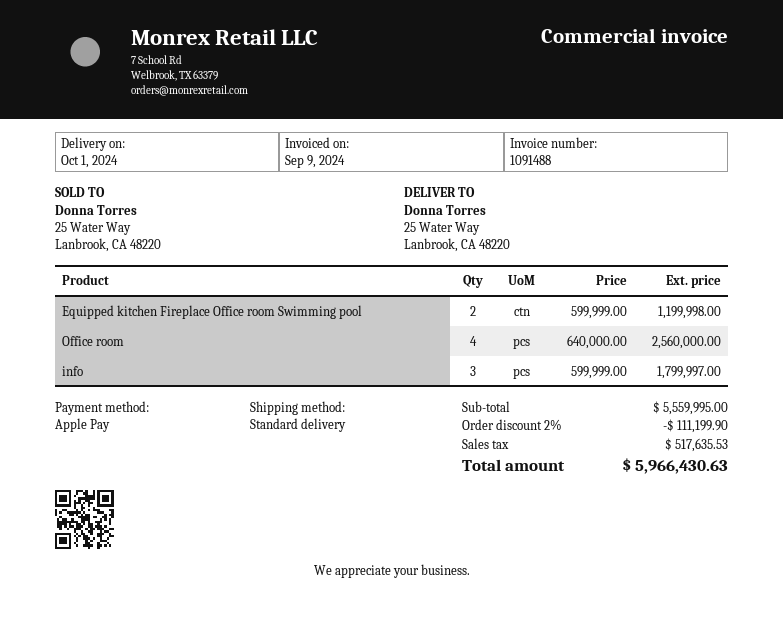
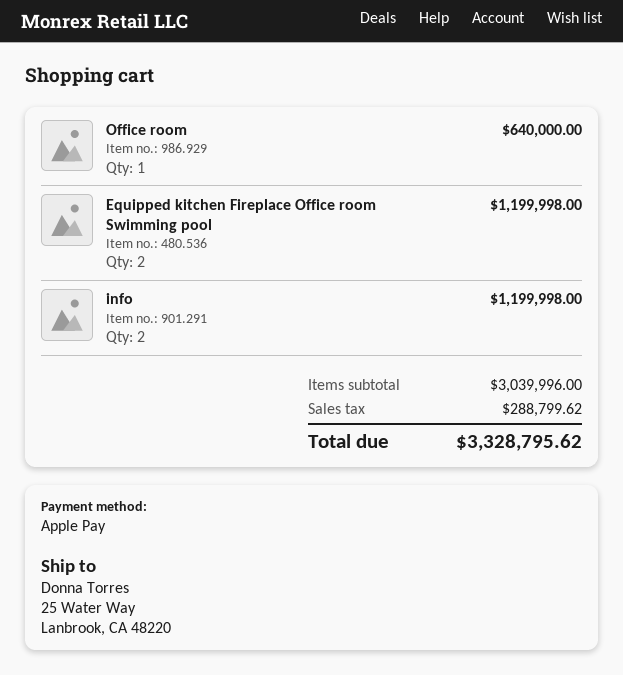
Office room: 4 for 2560000.00 -> 1 for 640000.00
info: 3 for 1799997.00 -> 2 for 1199998.00
subtotal: 5559995.00 -> 3039996.00
discount: 2% = 111199.90 -> none
tax: 517635.53 -> 288799.62
total: 5966430.63 -> 3328795.62

